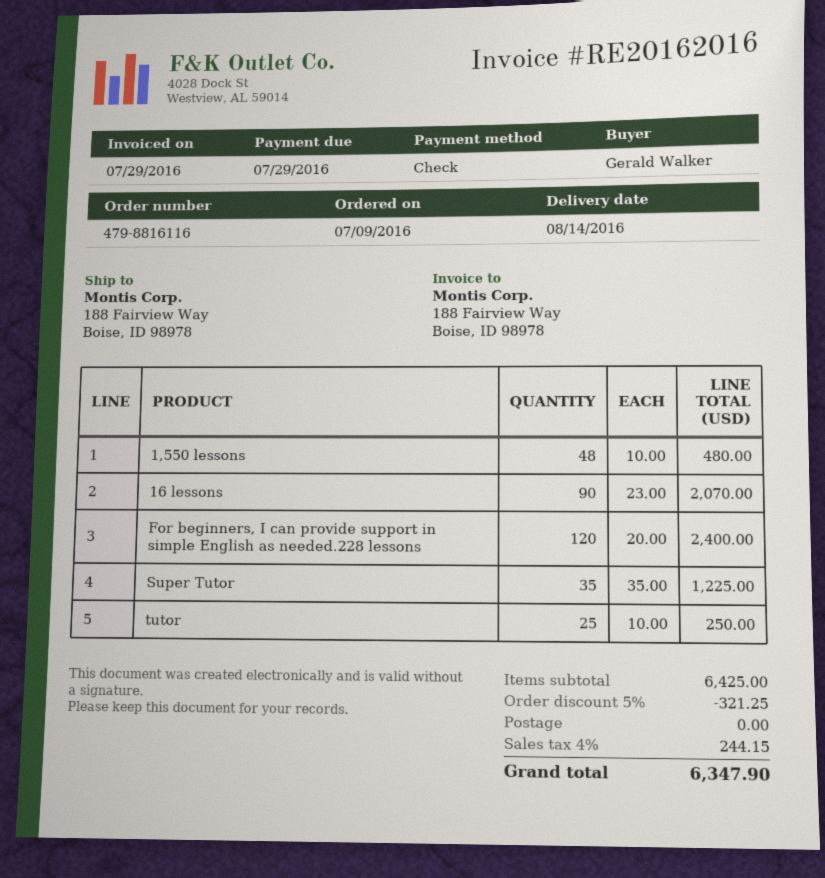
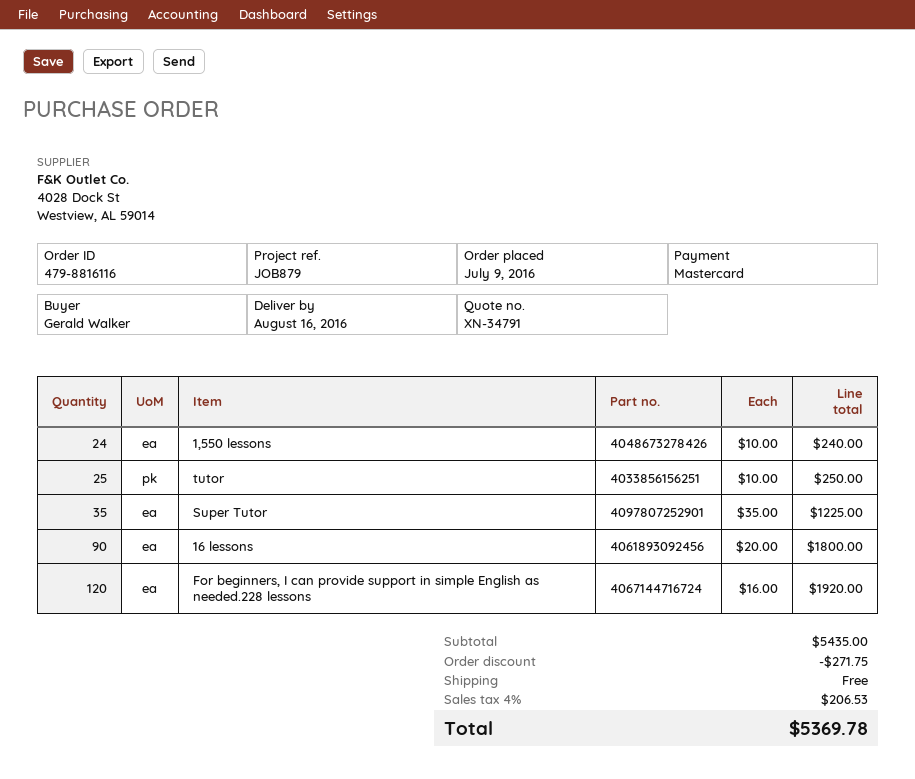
delivery date: 2016-08-14 -> 2016-08-16
payment method: cheque -> Mastercard
1,550 lessons: 48 x 10.00 = 480.00 -> 24 x 10.00 = 240.00
16 lessons: 90 x 23.00 = 2070.00 -> 90 x 20.00 = 1800.00
For beginners, I can provide support in simple English as needed.228 lessons: 120 x 20.00 = 2400.00 -> 120 x 16.00 = 1920.00
subtotal: 6425.00 -> 5435.00
discount: 321.25 -> 271.75
tax: 4% = 244.15 -> 4% = 206.53
total: 6347.90 -> 5369.78

